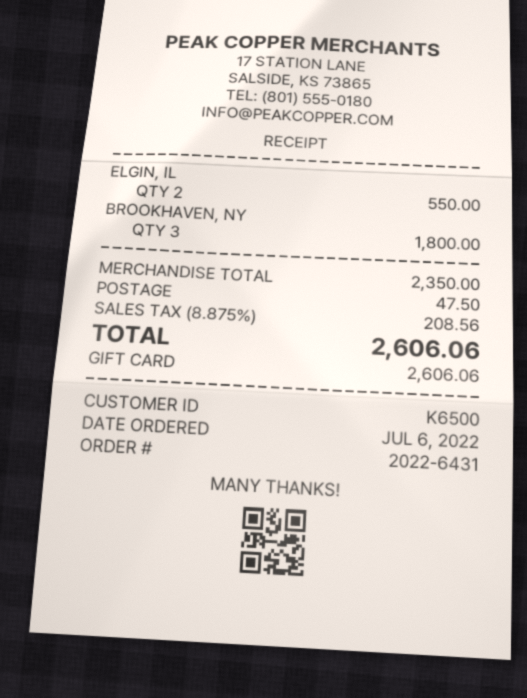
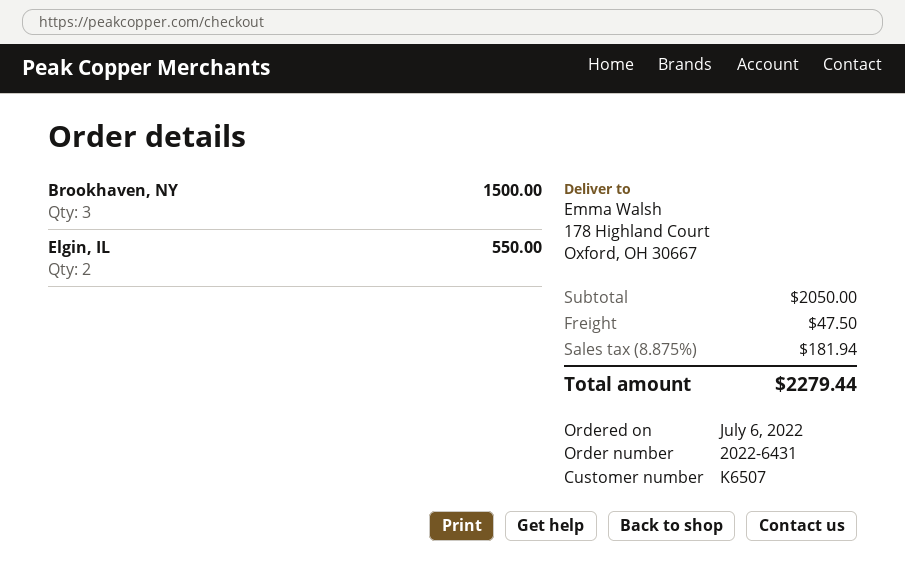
customer number: K6500 -> K6507
BROOKHAVEN, NY: 3 for 1800.00 -> 3 for 1500.00
subtotal: 2350.00 -> 2050.00
tax: 8.875% = 208.56 -> 8.875% = 181.94
total: 2606.06 -> 2279.44

